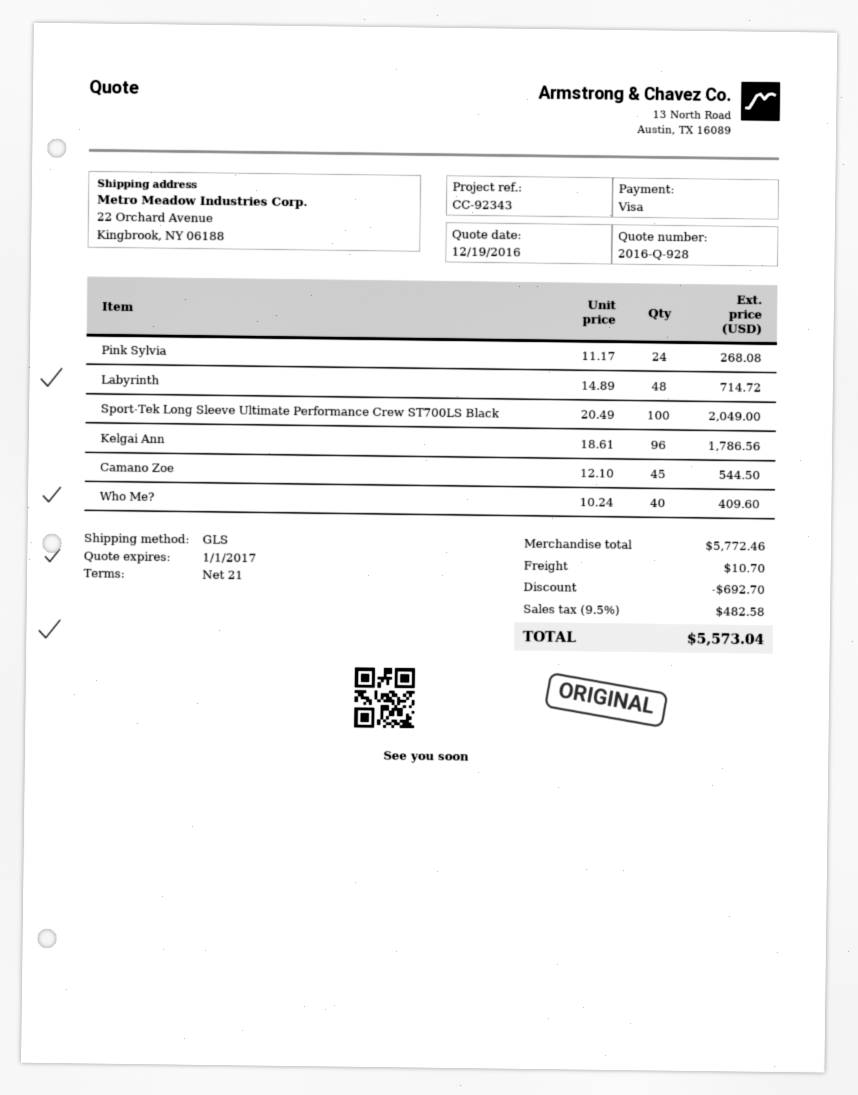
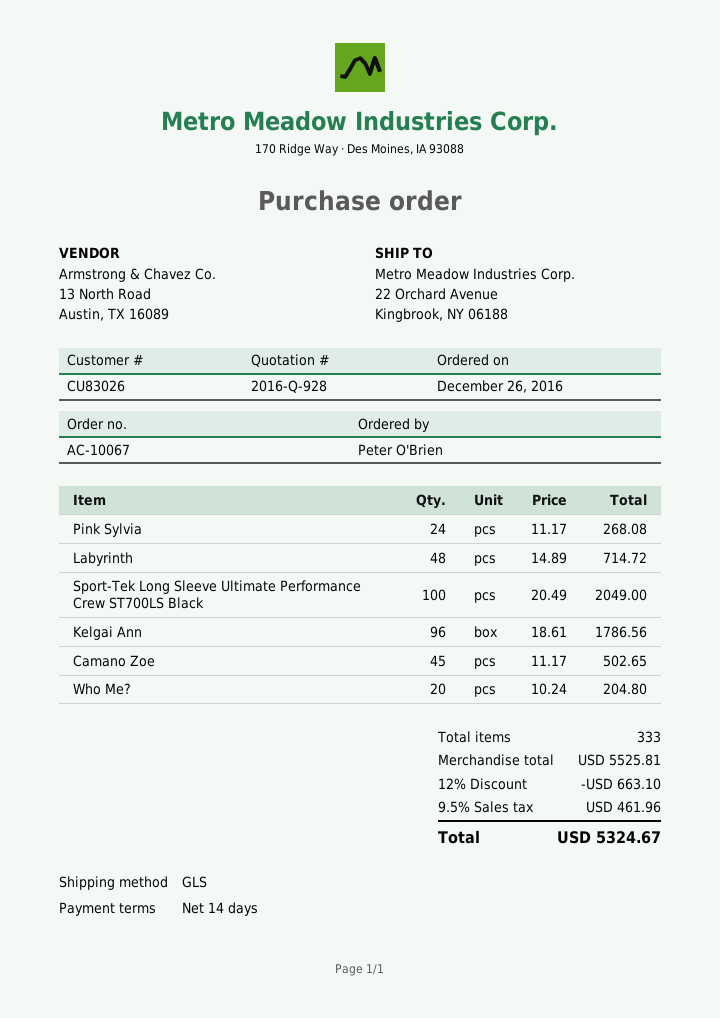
payment terms: 21 days -> 14 days
Camano Zoe: 45 x 12.10 = 544.50 -> 45 x 11.17 = 502.65
Who Me?: 40 x 10.24 = 409.60 -> 20 x 10.24 = 204.80
subtotal: 5772.46 -> 5525.81
discount: 692.70 -> 663.10
shipping: 10.70 -> none
tax: 9.5% = 482.58 -> 9.5% = 461.96
total: 5573.04 -> 5324.67

